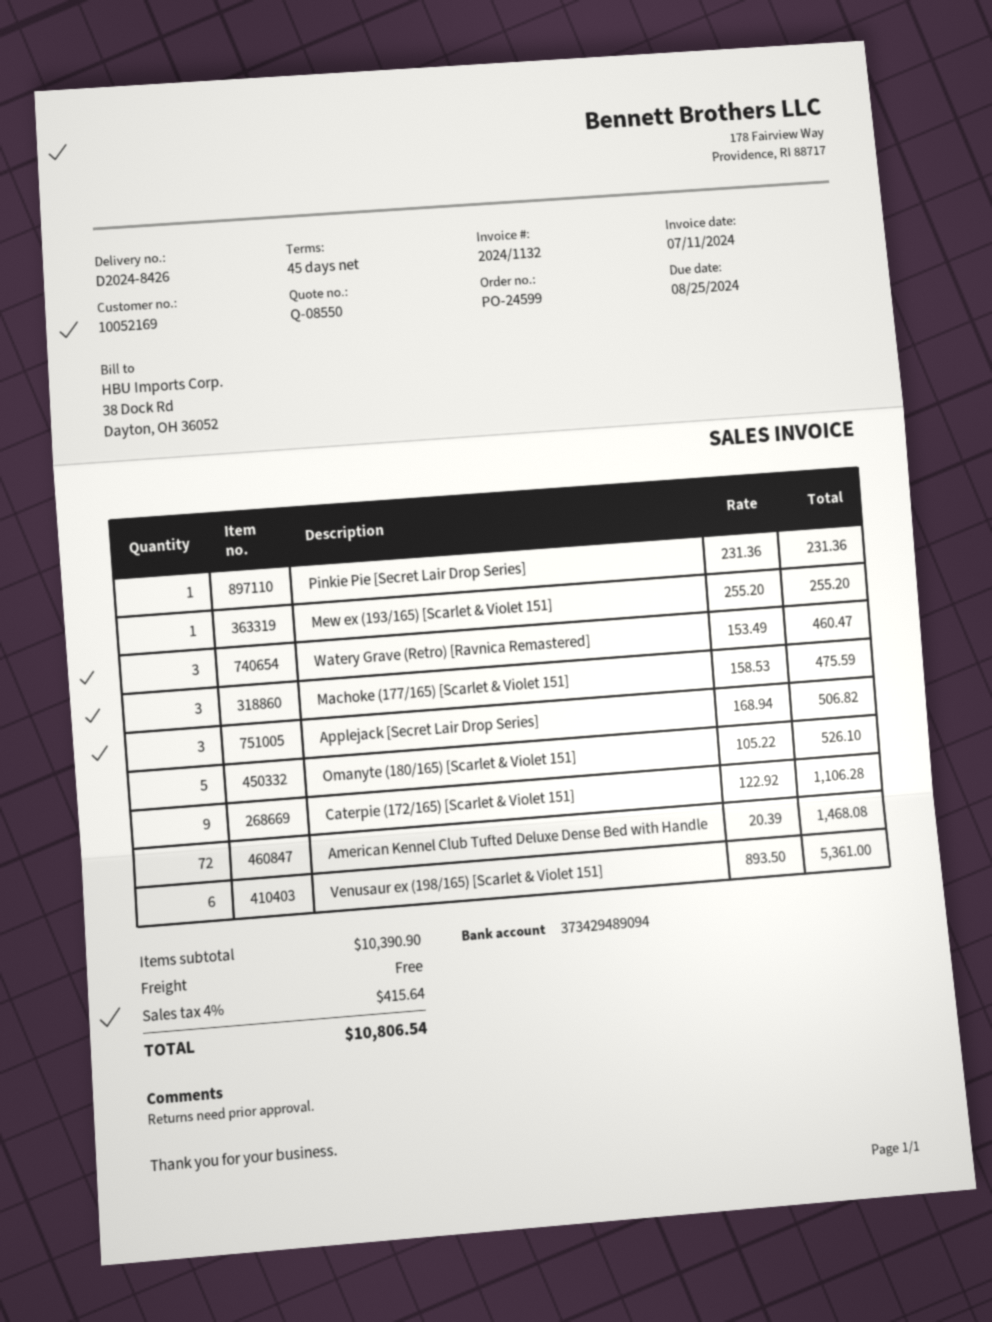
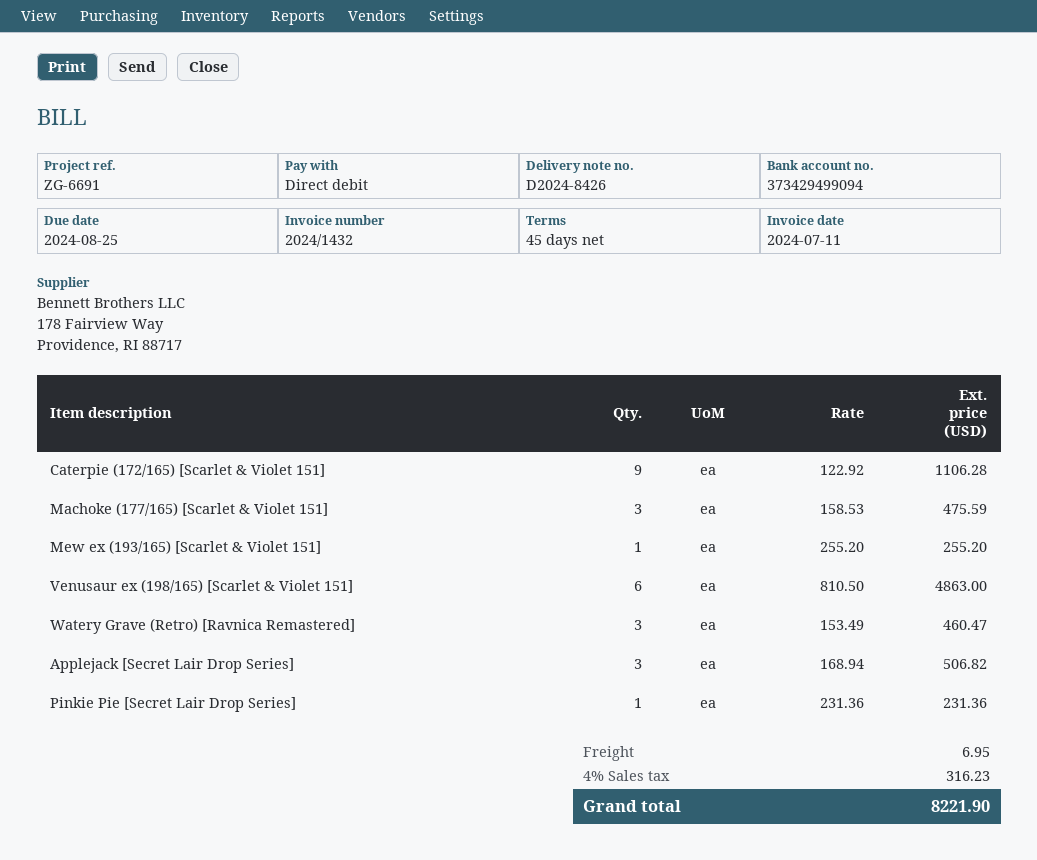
invoice number: 2024/1132 -> 2024/1432
bank account: 373429489094 -> 373429499094
Omanyte (180/165) [Scarlet & Violet 151]: 5 x 105.22 = 526.10 -> none
American Kennel Club Tufted Deluxe Dense Bed with Handle: 72 x 20.39 = 1468.08 -> none
Venusaur ex (198/165) [Scarlet & Violet 151]: 6 x 893.50 = 5361.00 -> 6 x 810.50 = 4863.00
shipping: 0.00 -> 6.95
tax: 4% = 415.64 -> 4% = 316.23
total: 10806.54 -> 8221.90

